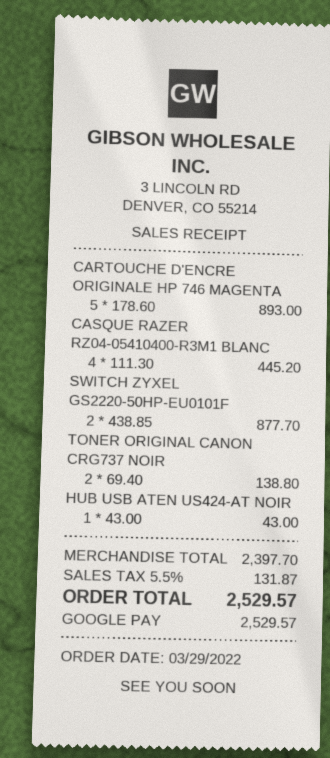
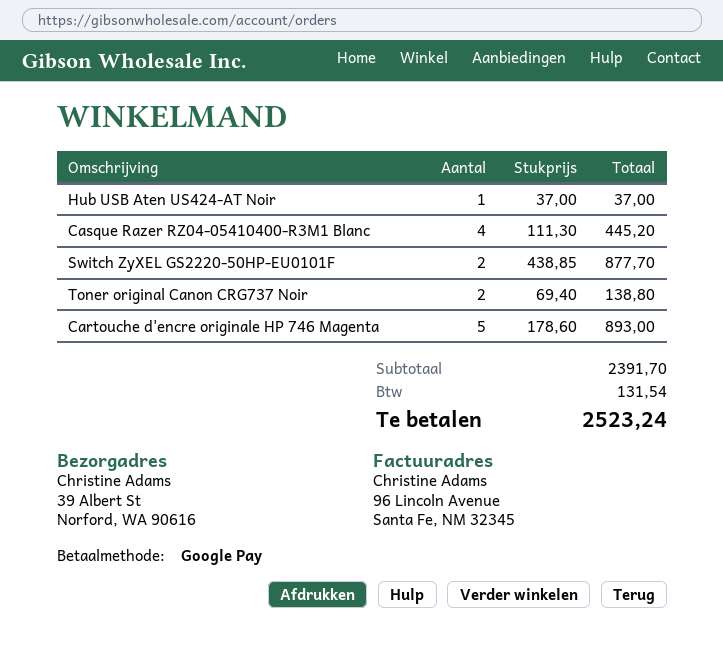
HUB USB ATEN US424-AT NOIR: 1 x 43.00 = 43.00 -> 1 x 37.00 = 37.00
subtotal: 2397.70 -> 2391.70
tax: 131.87 -> 131.54
total: 2529.57 -> 2523.24

